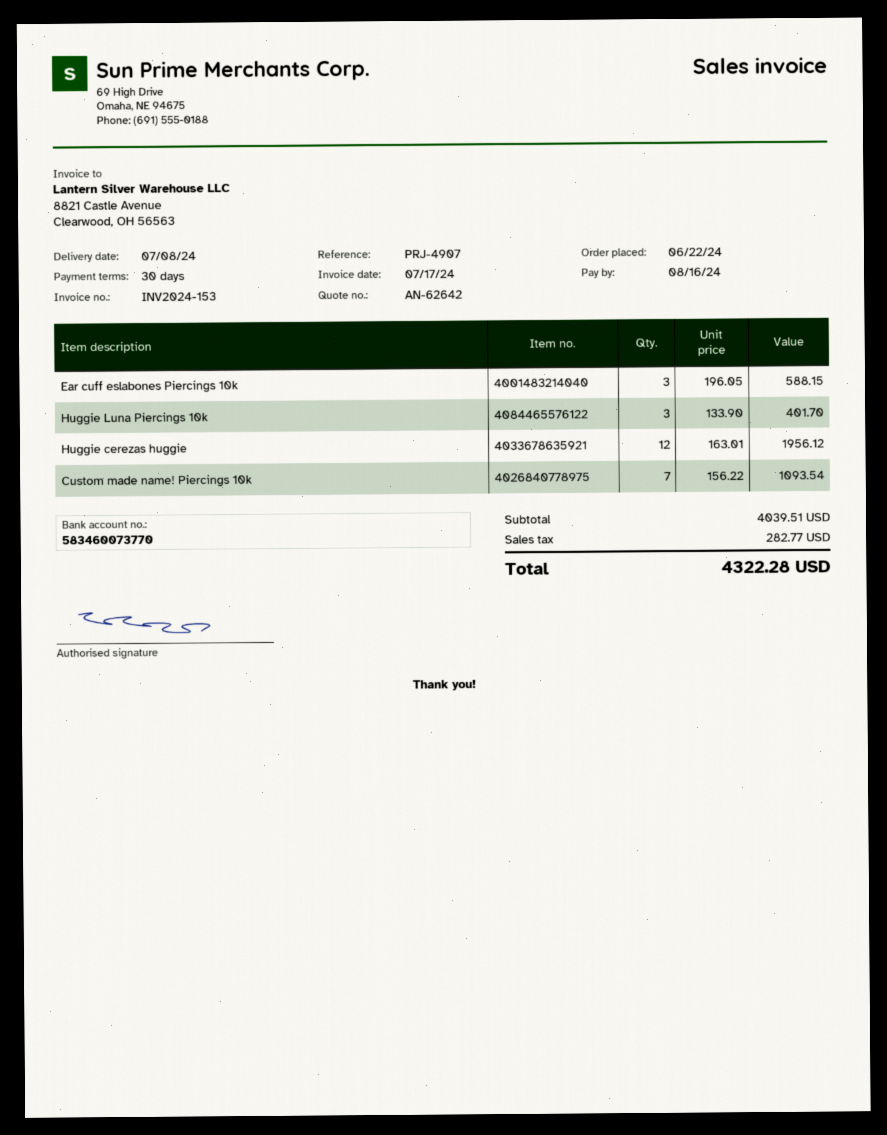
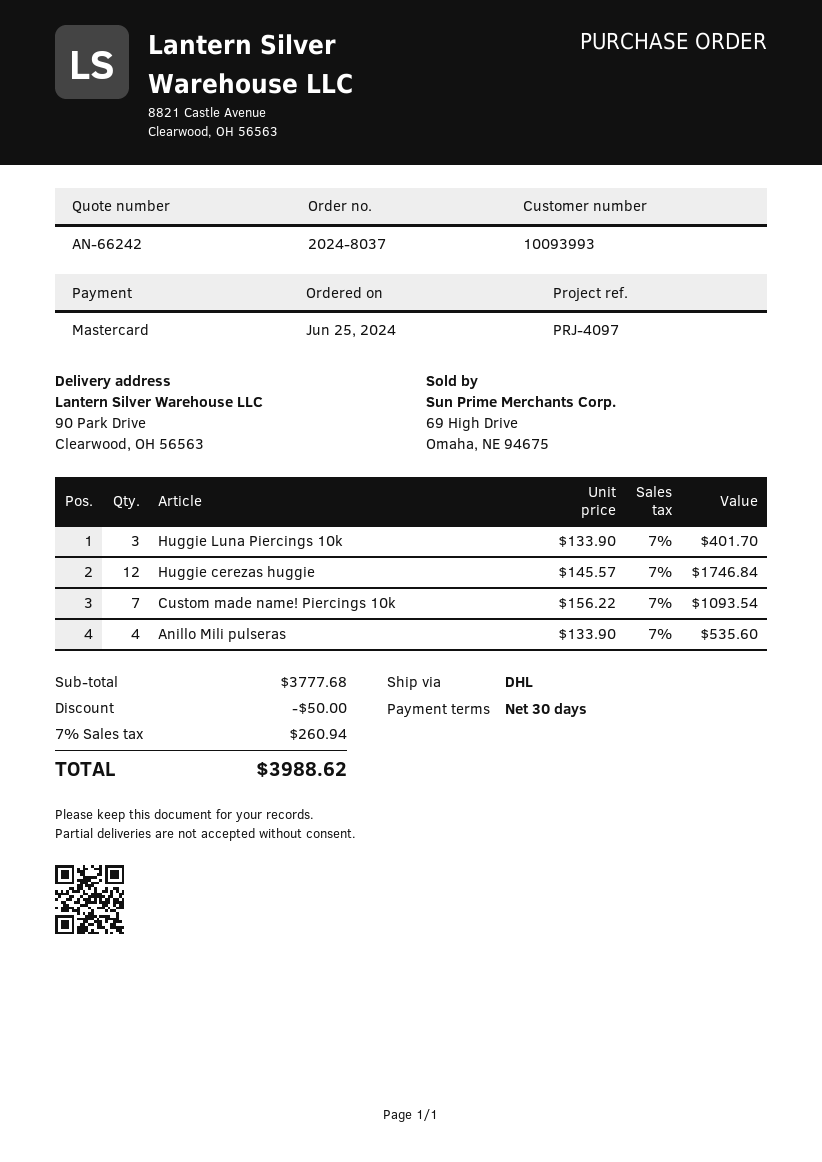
quote number: AN-62642 -> AN-66242
order date: 2024-06-22 -> 2024-06-25
reference: PRJ-4907 -> PRJ-4097
Ear cuff eslabones Piercings 10k: 3 x 196.05 = 588.15 -> none
Huggie cerezas huggie: 12 x 163.01 = 1956.12 -> 12 x 145.57 = 1746.84
Anillo Mili pulseras: none -> 4 x 133.90 = 535.60
subtotal: 4039.51 -> 3777.68
discount: none -> 50.00
tax: 282.77 -> 260.94
total: 4322.28 -> 3988.62

